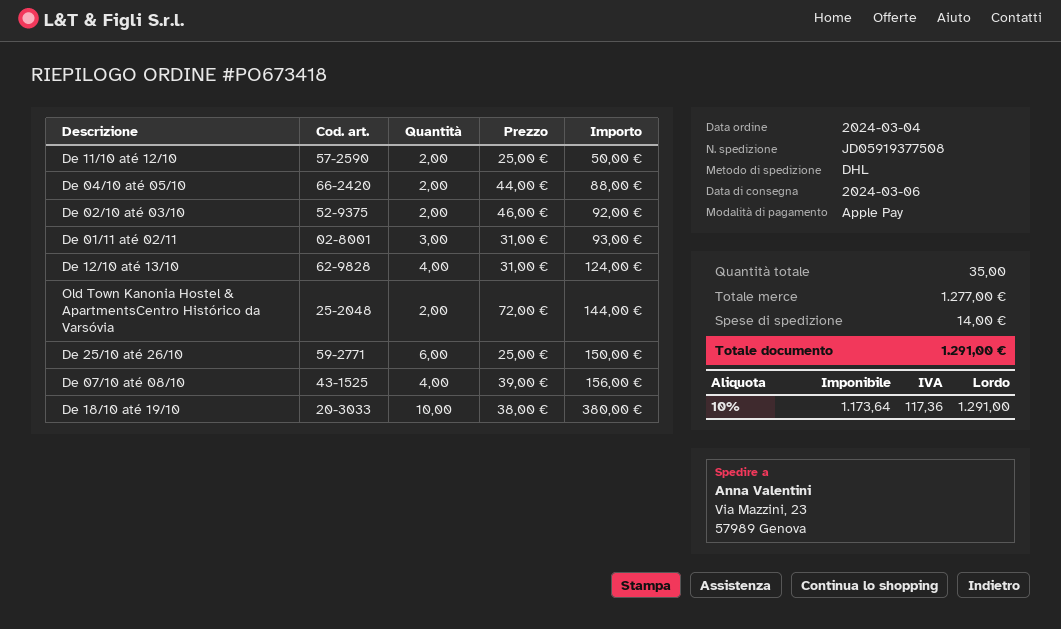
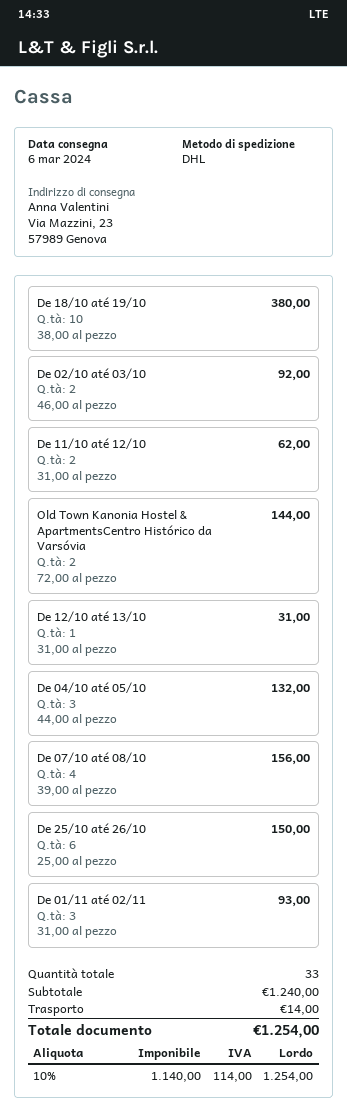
De 11/10 até 12/10: 2 x 25.00 = 50.00 -> 2 x 31.00 = 62.00
De 04/10 até 05/10: 2 x 44.00 = 88.00 -> 3 x 44.00 = 132.00
De 12/10 até 13/10: 4 x 31.00 = 124.00 -> 1 x 31.00 = 31.00
total quantity: 35 -> 33
subtotal: 1277.00 -> 1240.00
net: 1173.64 -> 1140.00
tax: 10% = 117.36 -> 10% = 114.00
total: 1291.00 -> 1254.00

